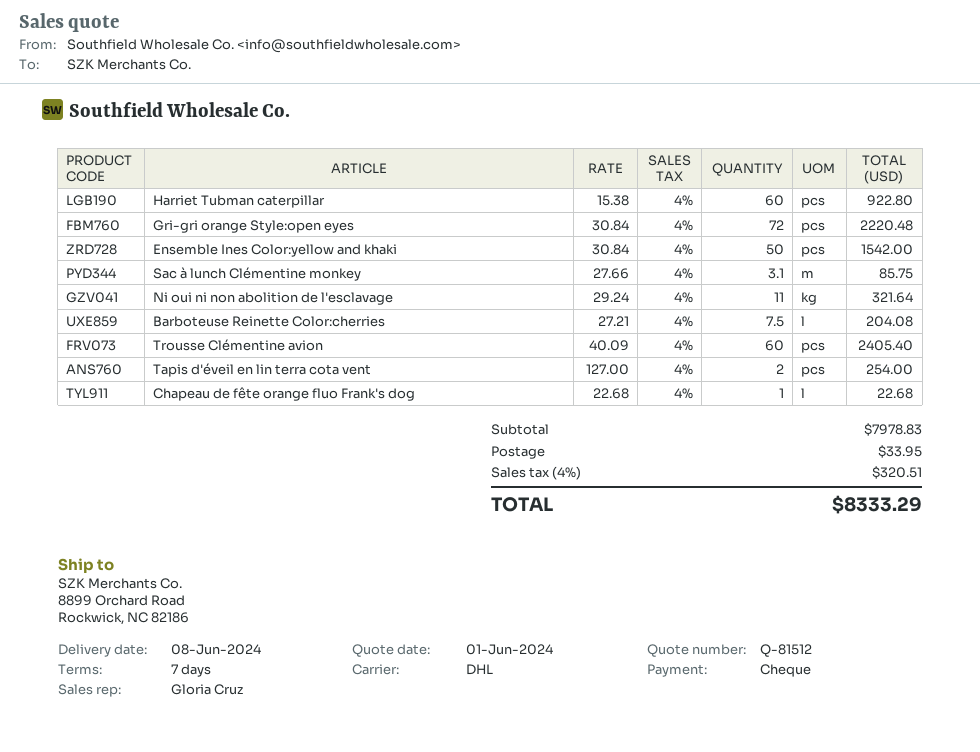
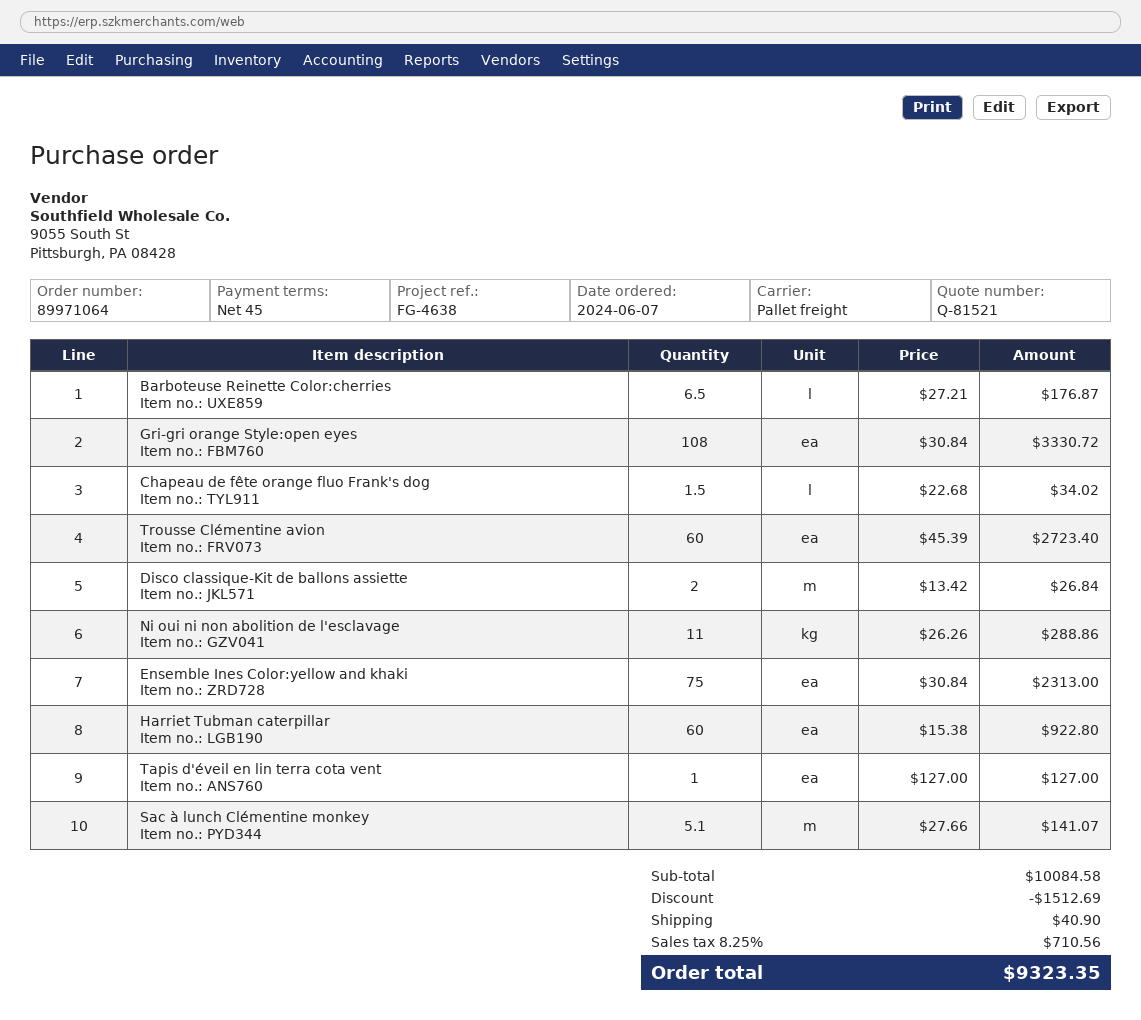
quote number: Q-81512 -> Q-81521
payment terms: 7 days -> 45 days
shipping method: DHL -> pallet freight
Gri-gri orange Style:open eyes: 72 x 30.84 = 2220.48 -> 108 x 30.84 = 3330.72
Ensemble Ines Color:yellow and khaki: 50 x 30.84 = 1542.00 -> 75 x 30.84 = 2313.00
Sac à lunch Clémentine monkey: 3.1 x 27.66 = 85.75 -> 5.1 x 27.66 = 141.07
Ni oui ni non abolition de l'esclavage: 11 x 29.24 = 321.64 -> 11 x 26.26 = 288.86
Barboteuse Reinette Color:cherries: 7.5 x 27.21 = 204.08 -> 6.5 x 27.21 = 176.87
Trousse Clémentine avion: 60 x 40.09 = 2405.40 -> 60 x 45.39 = 2723.40
Tapis d'éveil en lin terra cota vent: 2 x 127.00 = 254.00 -> 1 x 127.00 = 127.00
Chapeau de fête orange fluo Frank's dog: 1 x 22.68 = 22.68 -> 1.5 x 22.68 = 34.02
Disco classique-Kit de ballons assiette: none -> 2 x 13.42 = 26.84
subtotal: 7978.83 -> 10084.58
discount: none -> 1512.69
shipping: 33.95 -> 40.90
tax: 4% = 320.51 -> 8.25% = 710.56
total: 8333.29 -> 9323.35

